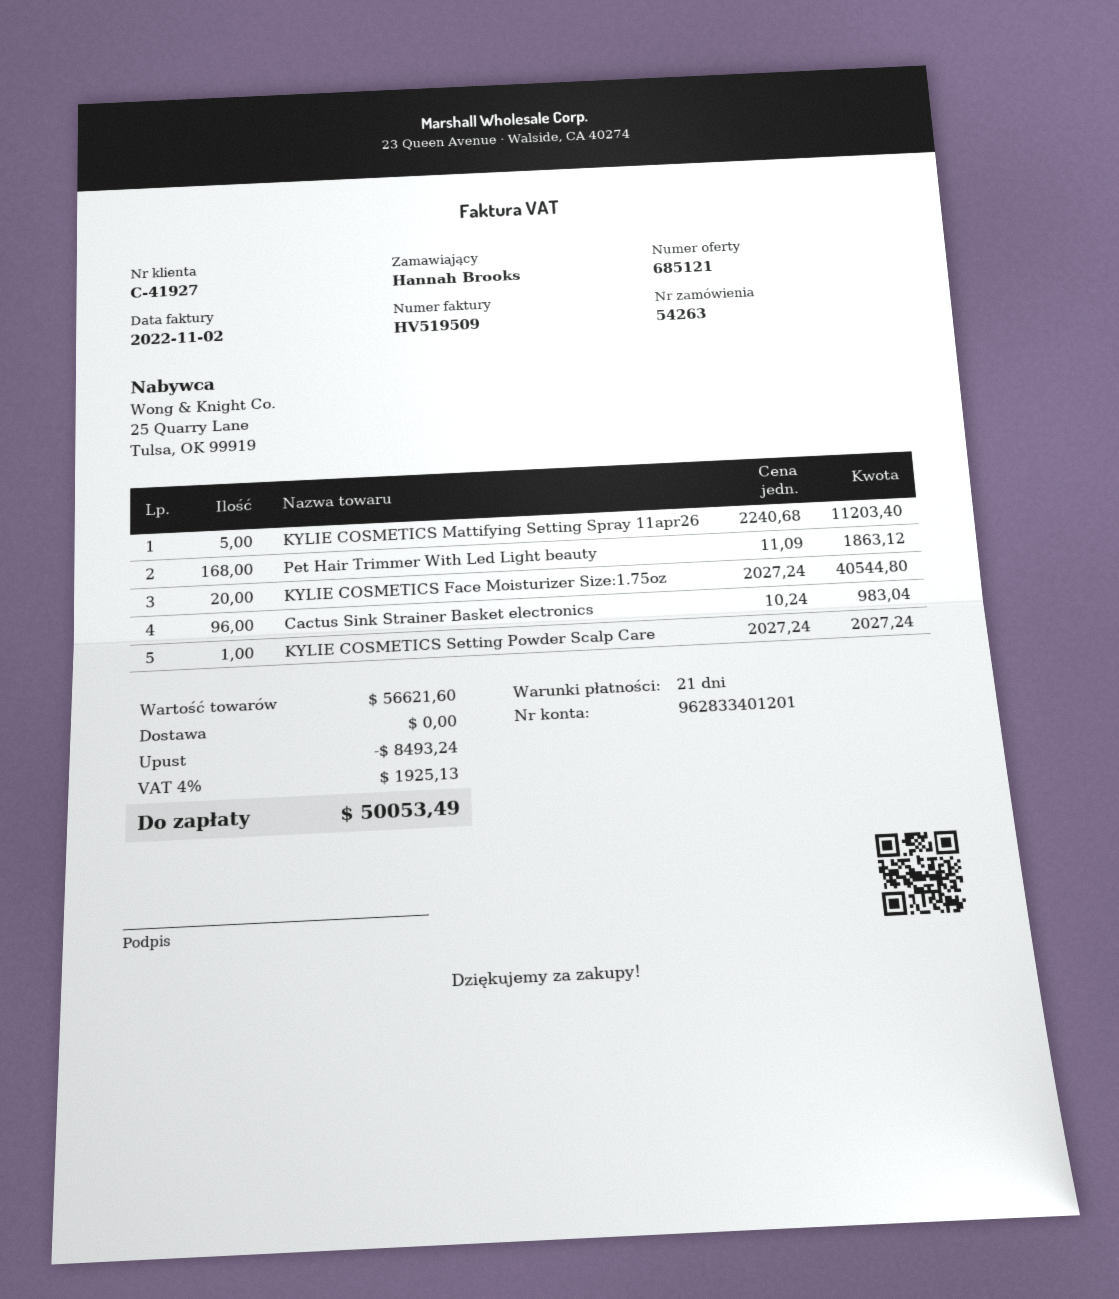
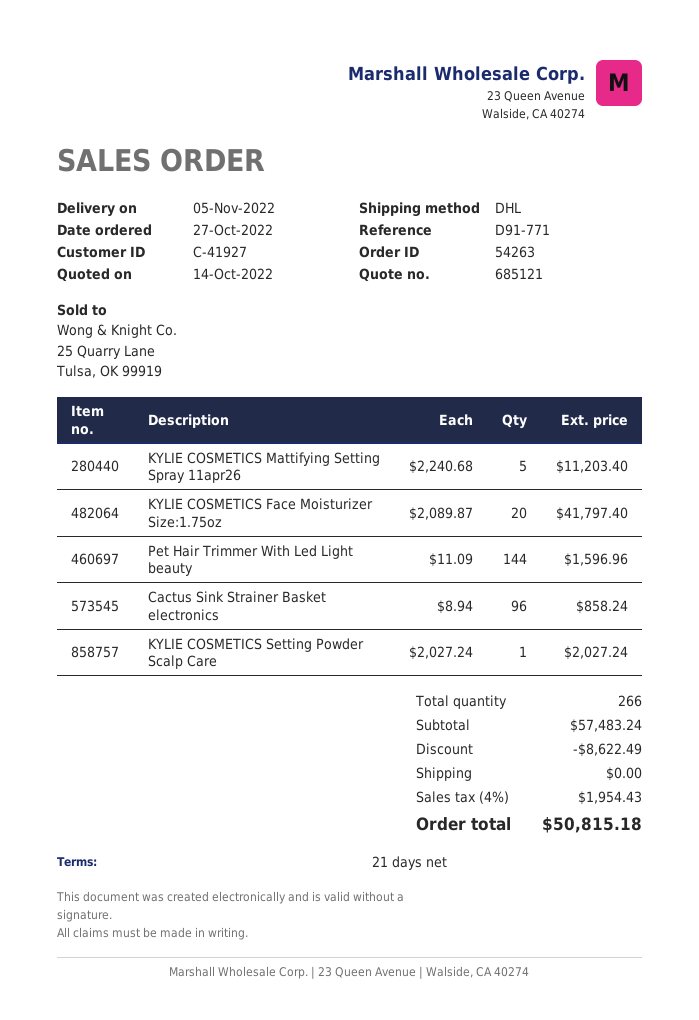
Pet Hair Trimmer With Led Light beauty: 168 x 11.09 = 1863.12 -> 144 x 11.09 = 1596.96
KYLIE COSMETICS Face Moisturizer Size:1.75oz: 20 x 2027.24 = 40544.80 -> 20 x 2089.87 = 41797.40
Cactus Sink Strainer Basket electronics: 96 x 10.24 = 983.04 -> 96 x 8.94 = 858.24
subtotal: 56621.60 -> 57483.24
discount: 8493.24 -> 8622.49
tax: 4% = 1925.13 -> 4% = 1954.43
total: 50053.49 -> 50815.18

